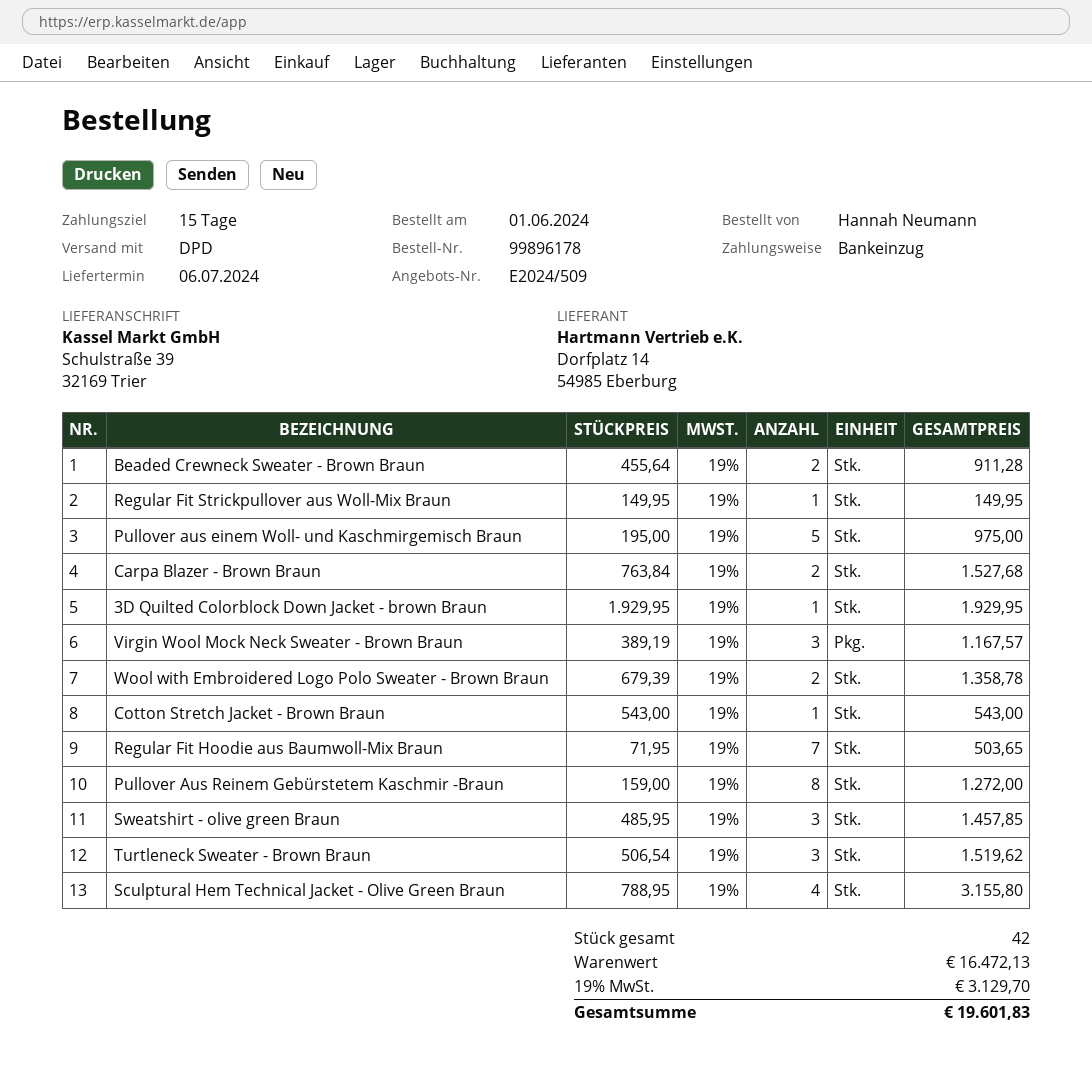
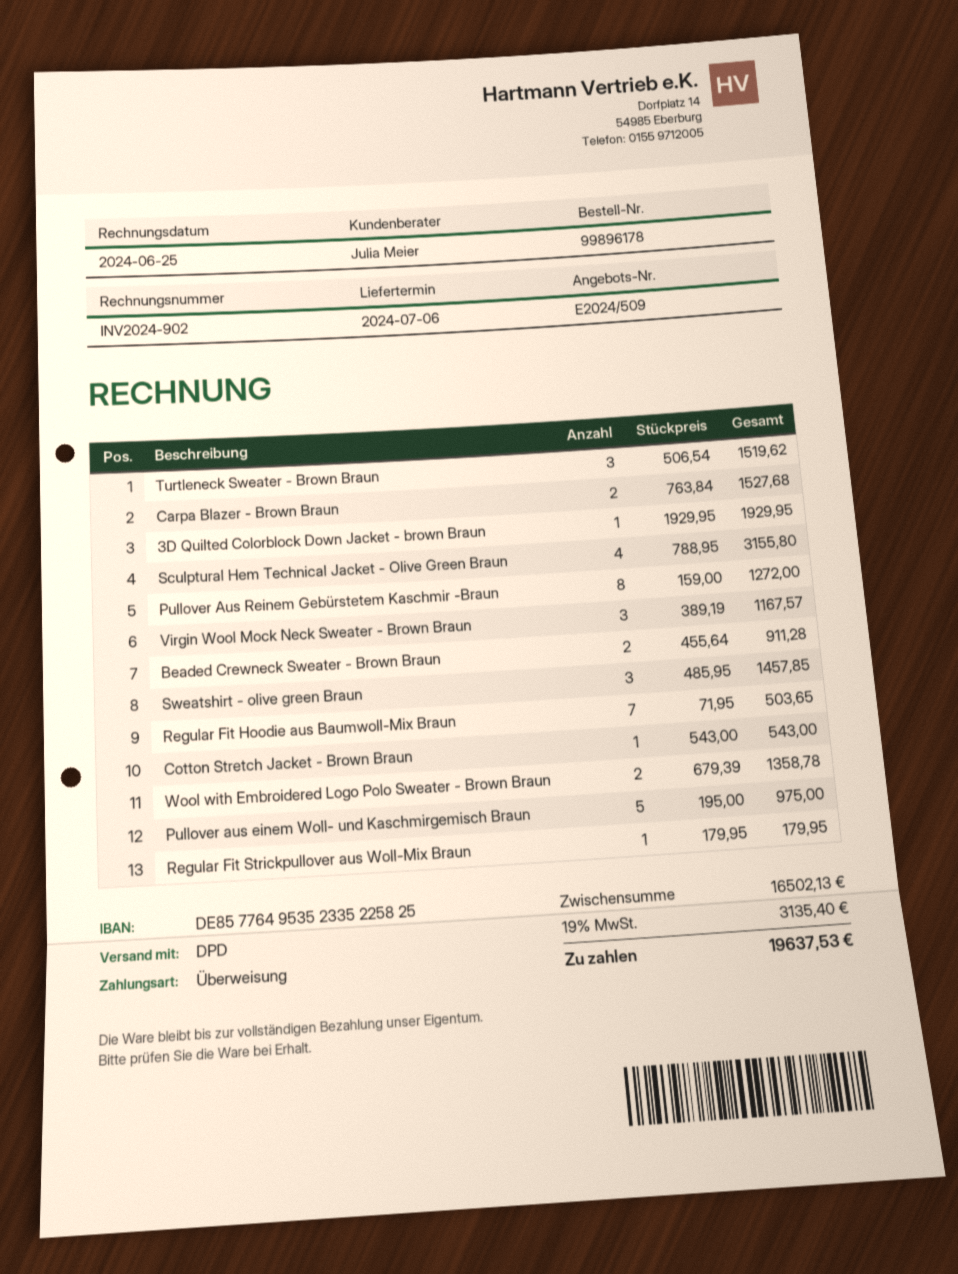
payment method: direct debit -> bank transfer
Regular Fit Strickpullover aus Woll-Mix Braun: 1 x 149.95 = 149.95 -> 1 x 179.95 = 179.95
subtotal: 16472.13 -> 16502.13
tax: 19% = 3129.70 -> 19% = 3135.40
total: 19601.83 -> 19637.53

